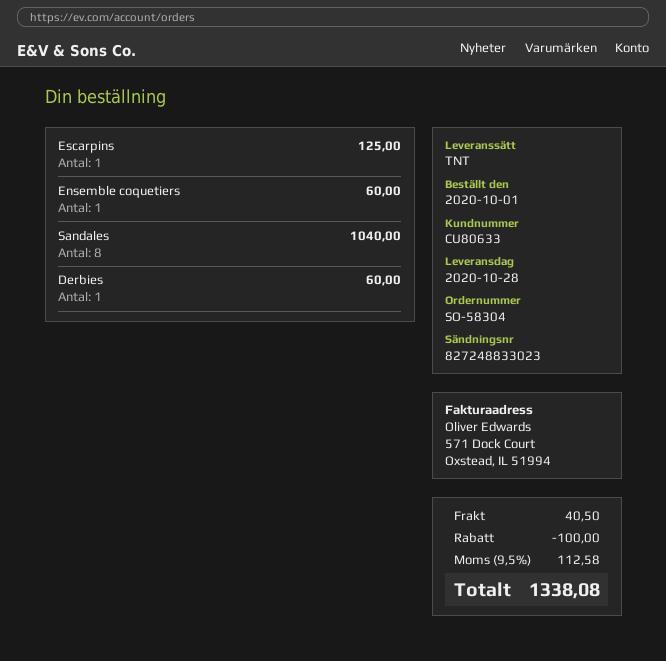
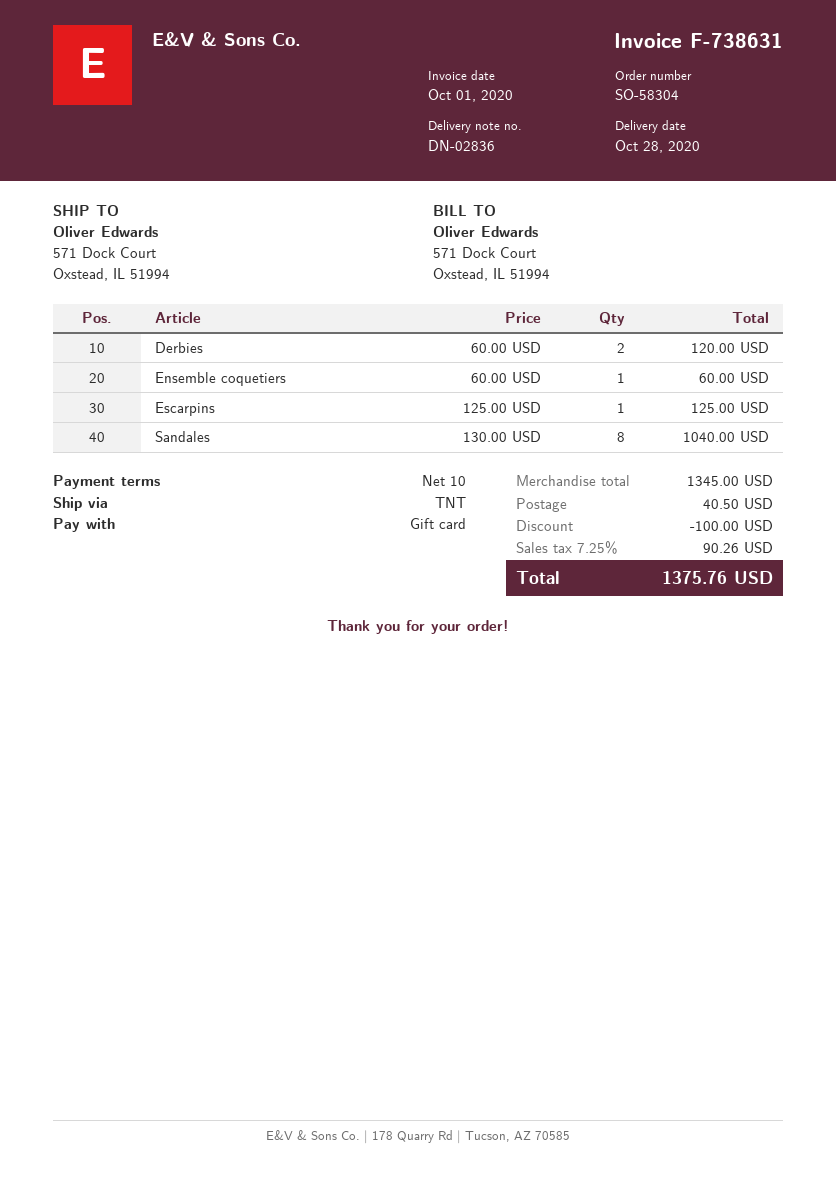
Derbies: 1 for 60.00 -> 2 for 120.00
tax: 9.5% = 112.58 -> 7.25% = 90.26
total: 1338.08 -> 1375.76

